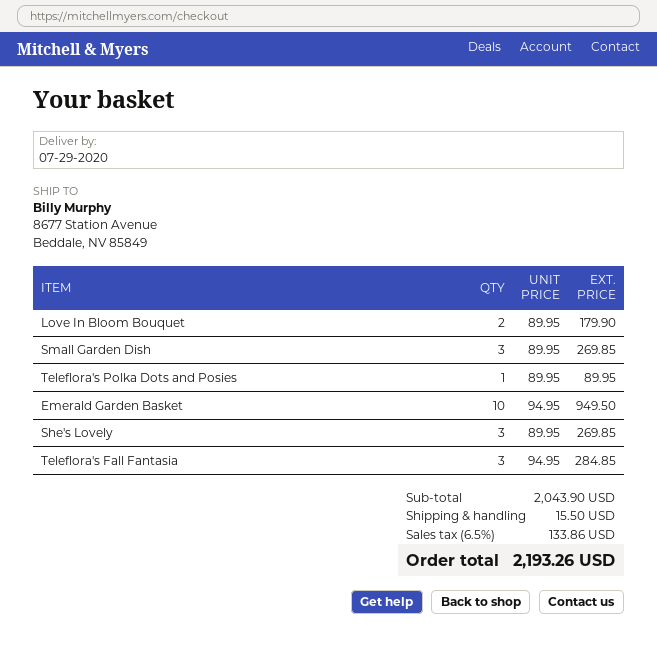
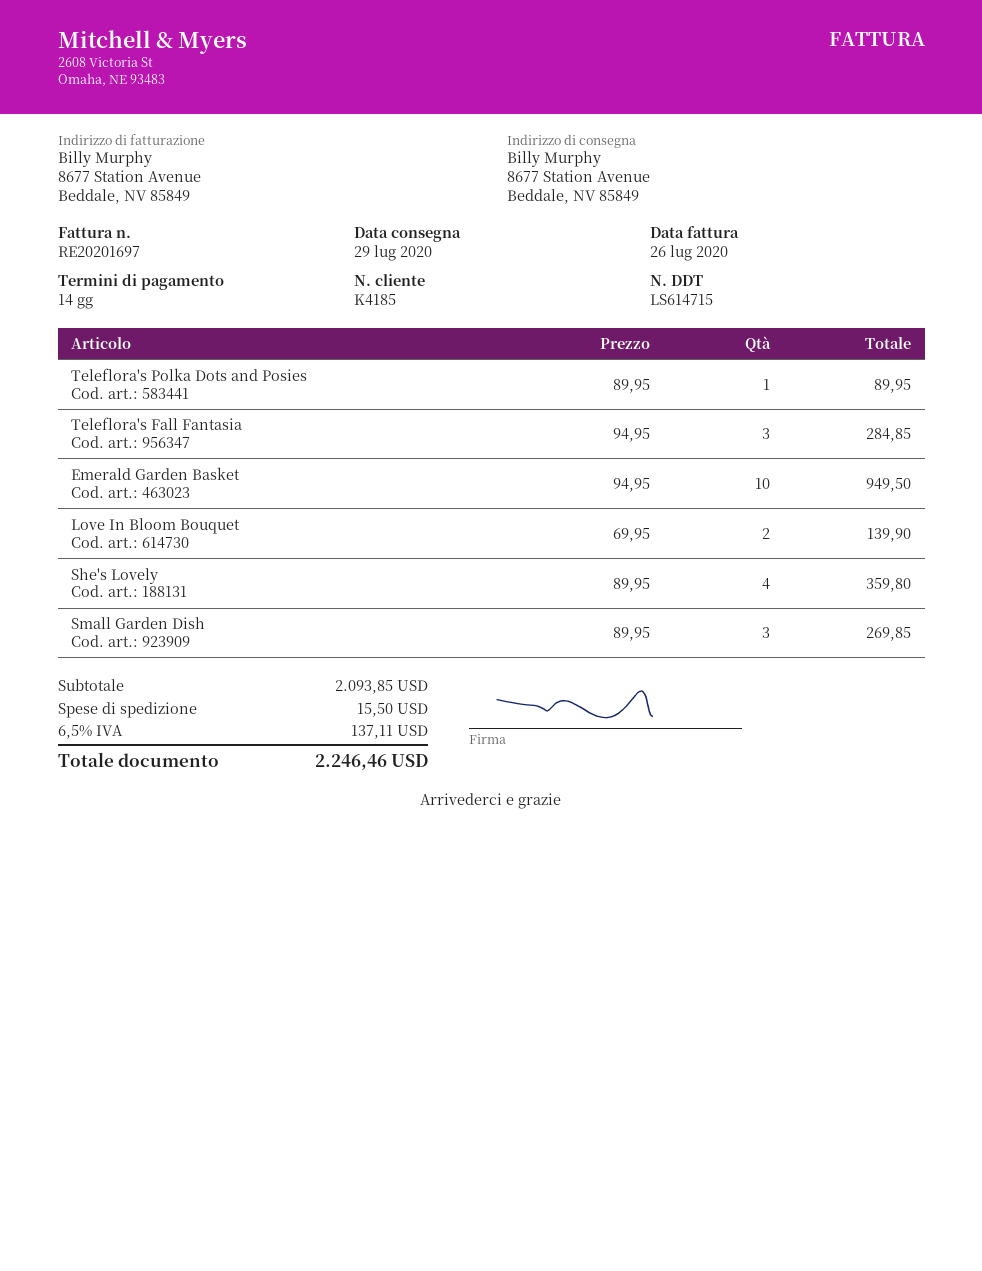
Love In Bloom Bouquet: 2 x 89.95 = 179.90 -> 2 x 69.95 = 139.90
She's Lovely: 3 x 89.95 = 269.85 -> 4 x 89.95 = 359.80
subtotal: 2043.90 -> 2093.85
tax: 6.5% = 133.86 -> 6.5% = 137.11
total: 2193.26 -> 2246.46

